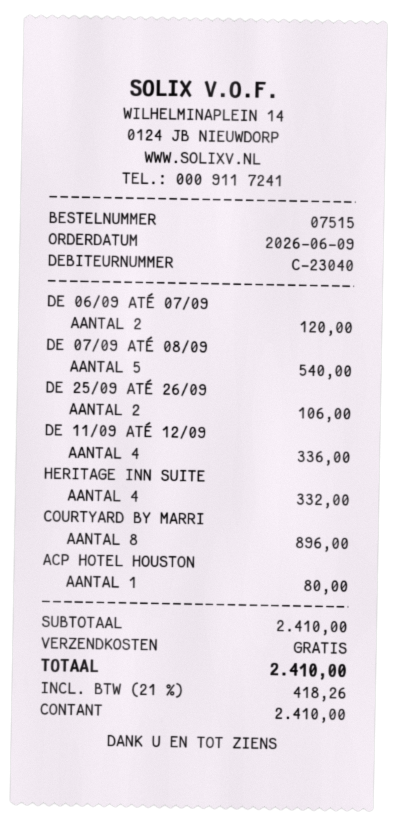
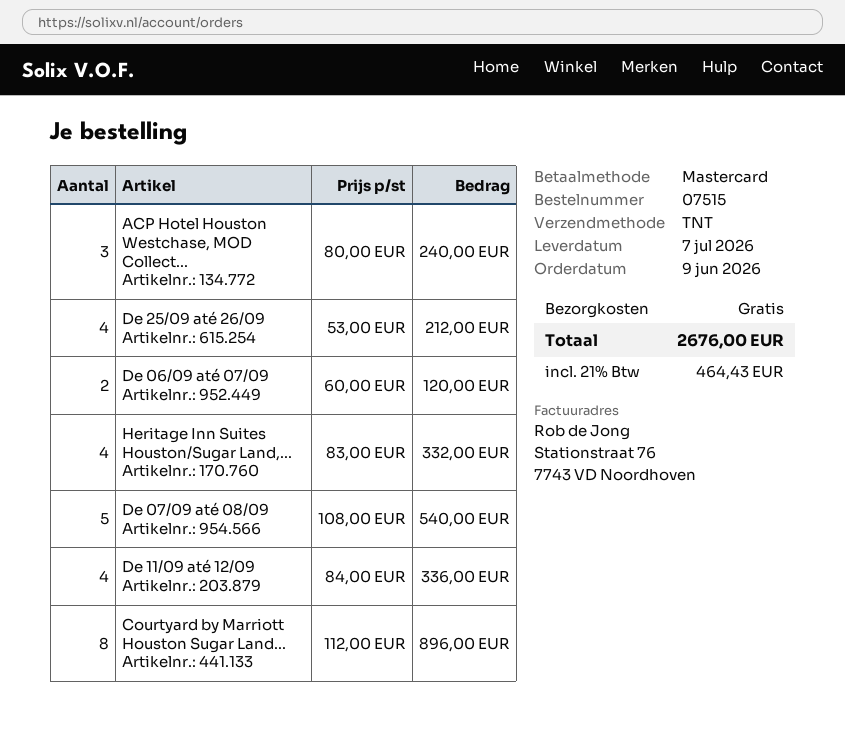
payment method: cash -> Mastercard
DE 25/09 ATÉ 26/09: 2 for 106.00 -> 4 for 212.00
ACP HOTEL HOUSTON: 1 for 80.00 -> 3 for 240.00
tax: 21% = 418.26 -> 21% = 464.43
total: 2410.00 -> 2676.00

